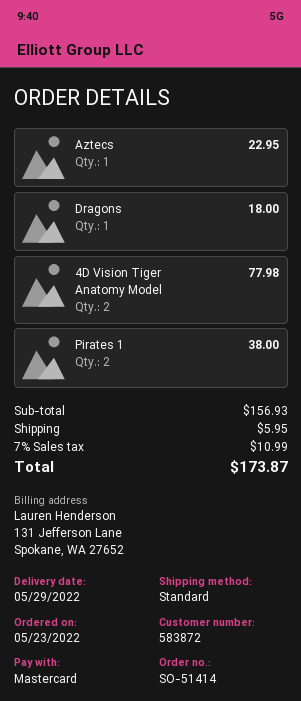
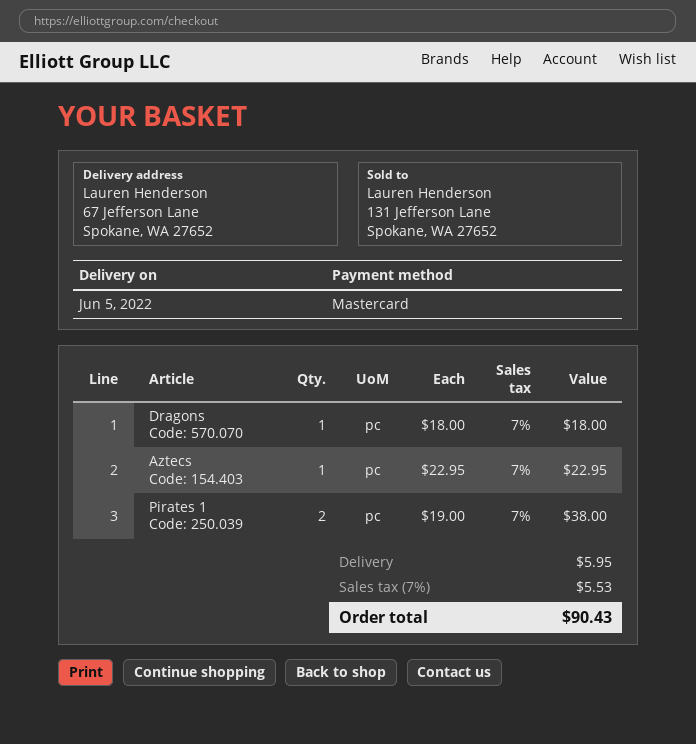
delivery date: 2022-05-29 -> 2022-06-05
4D Vision Tiger Anatomy Model: 2 for 77.98 -> none
tax: 7% = 10.99 -> 7% = 5.53
total: 173.87 -> 90.43

